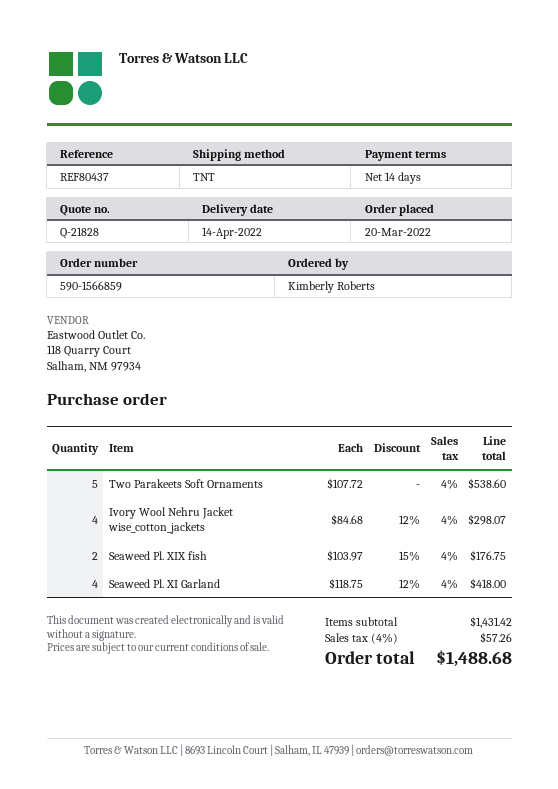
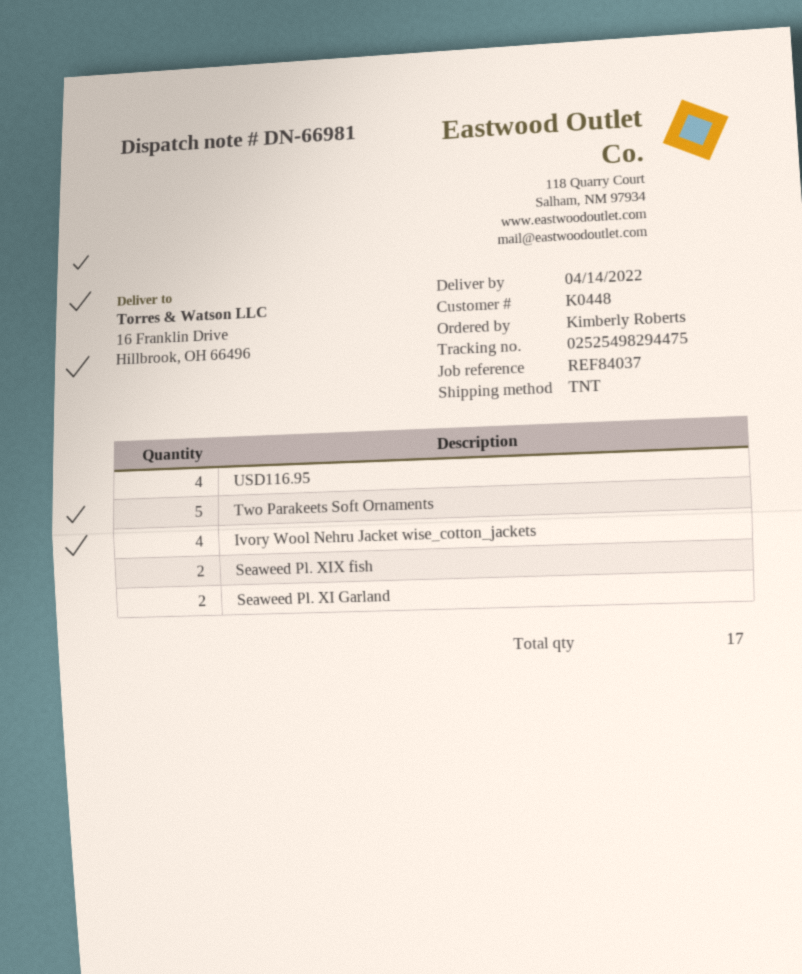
reference: REF80437 -> REF84037
Seaweed Pl. XI Garland: 4 -> 2
USD116.95: none -> 4

